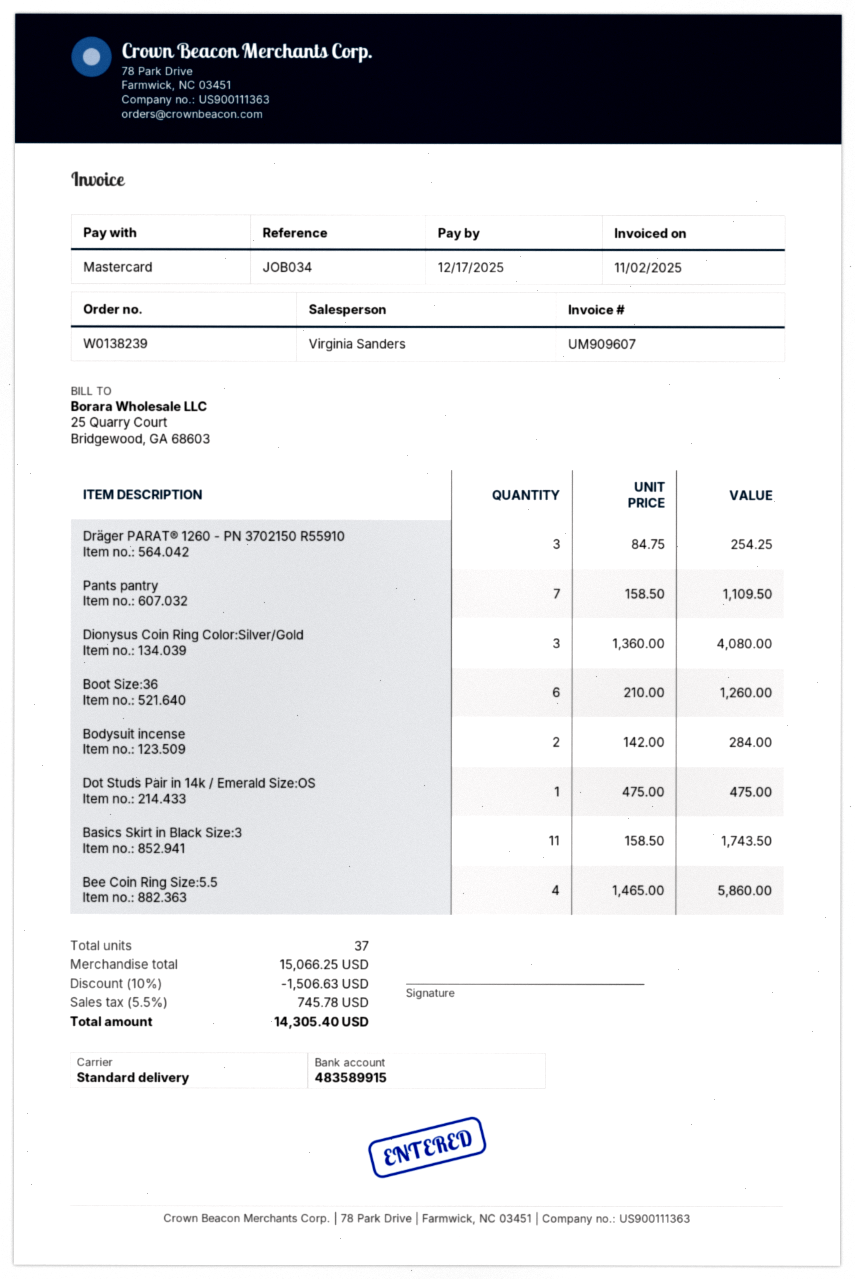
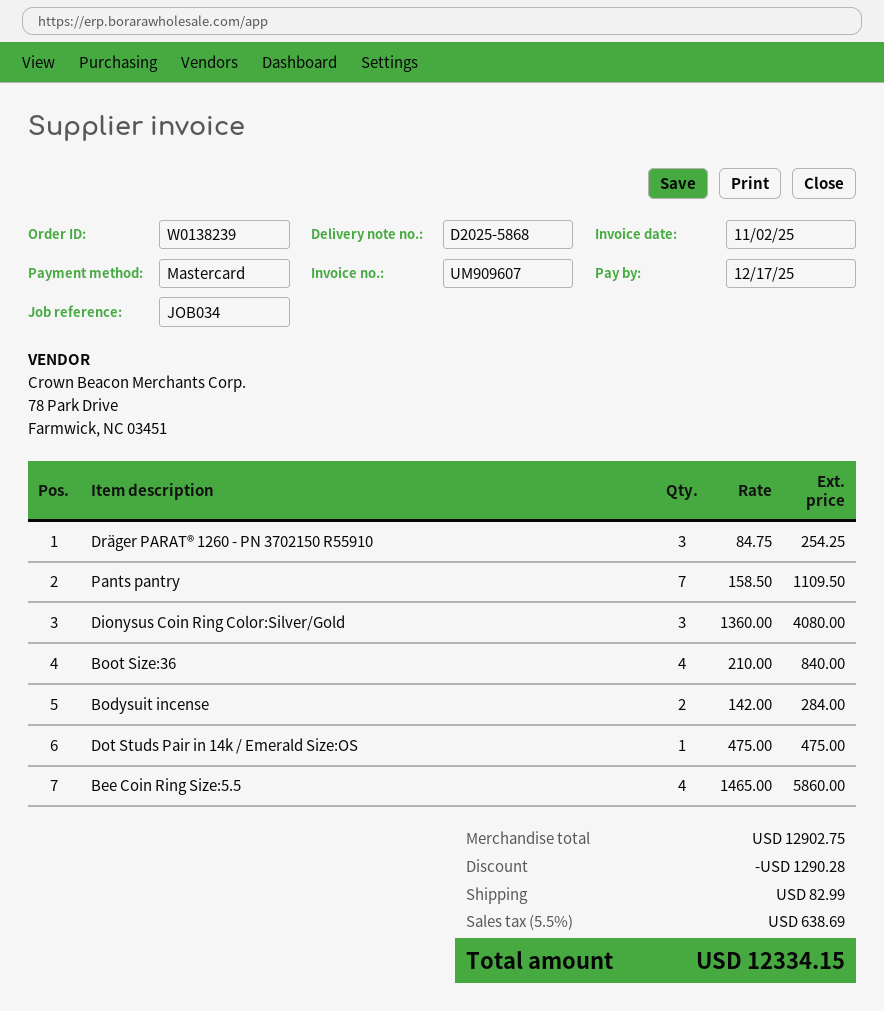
Boot Size:36: 6 x 210.00 = 1260.00 -> 4 x 210.00 = 840.00
Basics Skirt in Black Size:3: 11 x 158.50 = 1743.50 -> none
subtotal: 15066.25 -> 12902.75
discount: 1506.63 -> 1290.28
shipping: none -> 82.99
tax: 5.5% = 745.78 -> 5.5% = 638.69
total: 14305.40 -> 12334.15

